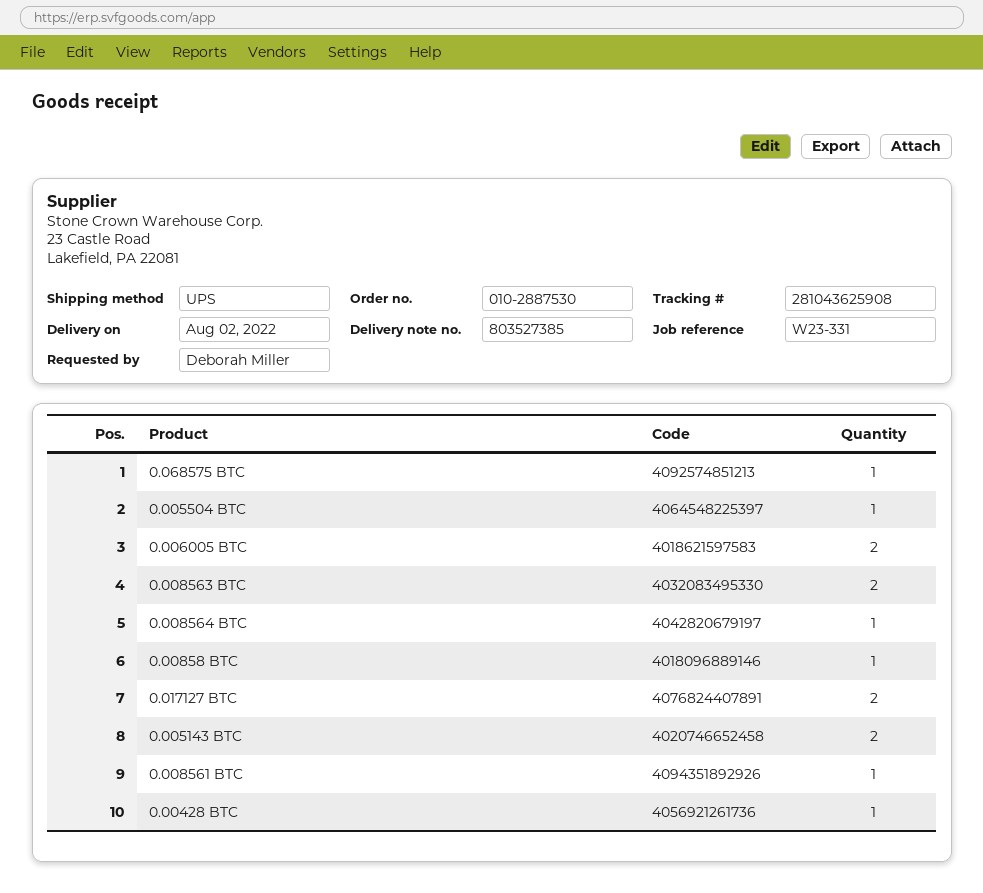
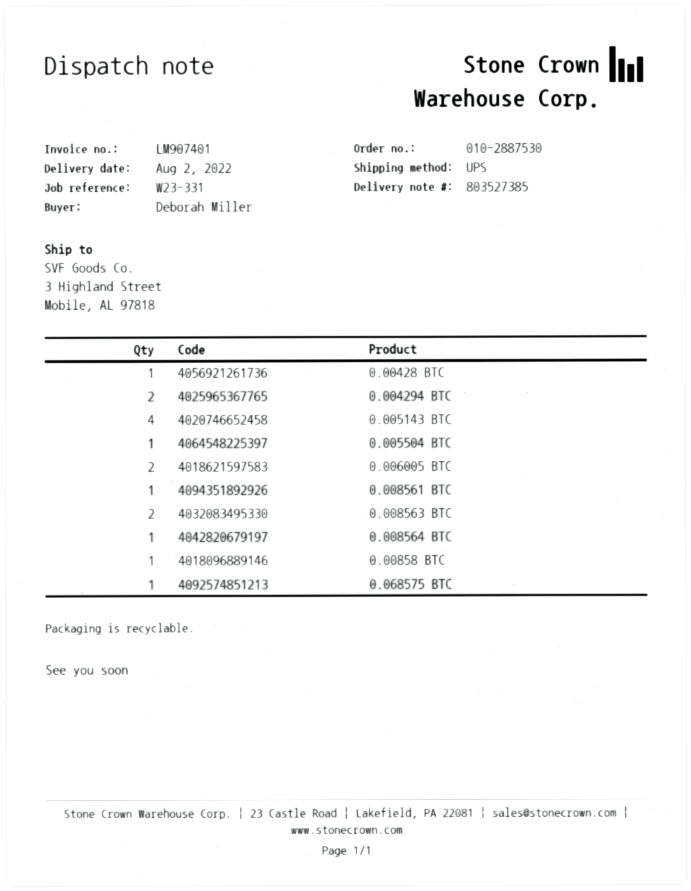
0.017127 BTC: 2 -> none
0.005143 BTC: 2 -> 4
0.004294 BTC: none -> 2

